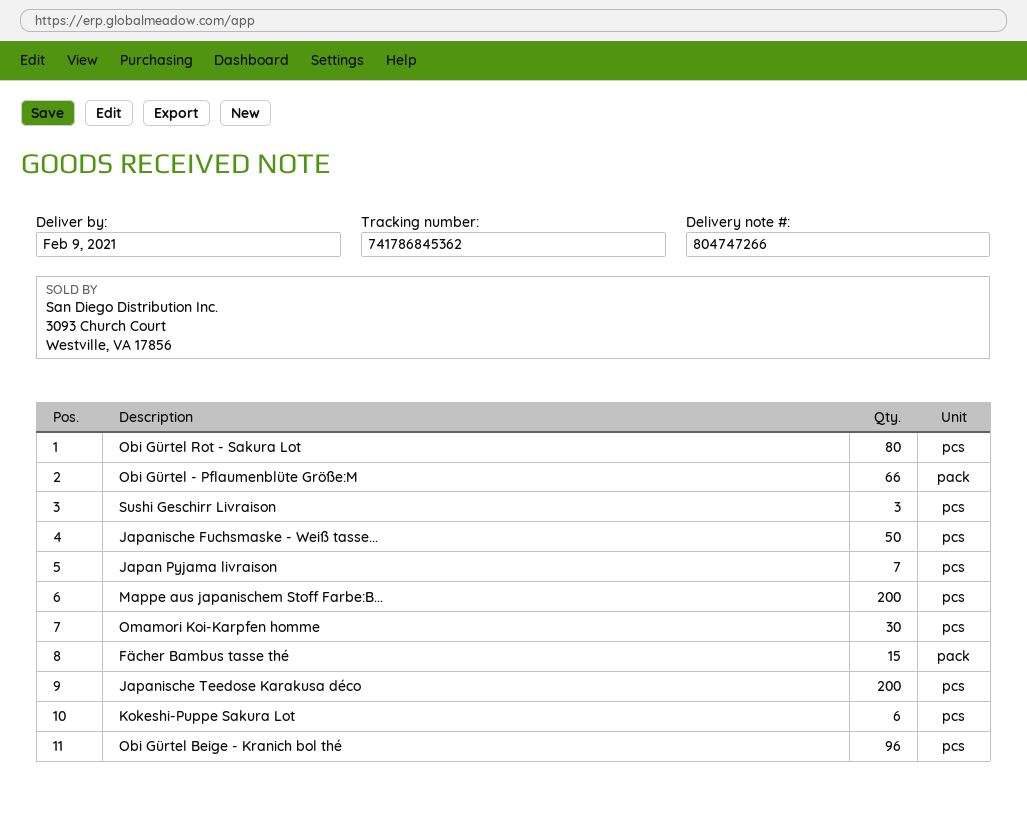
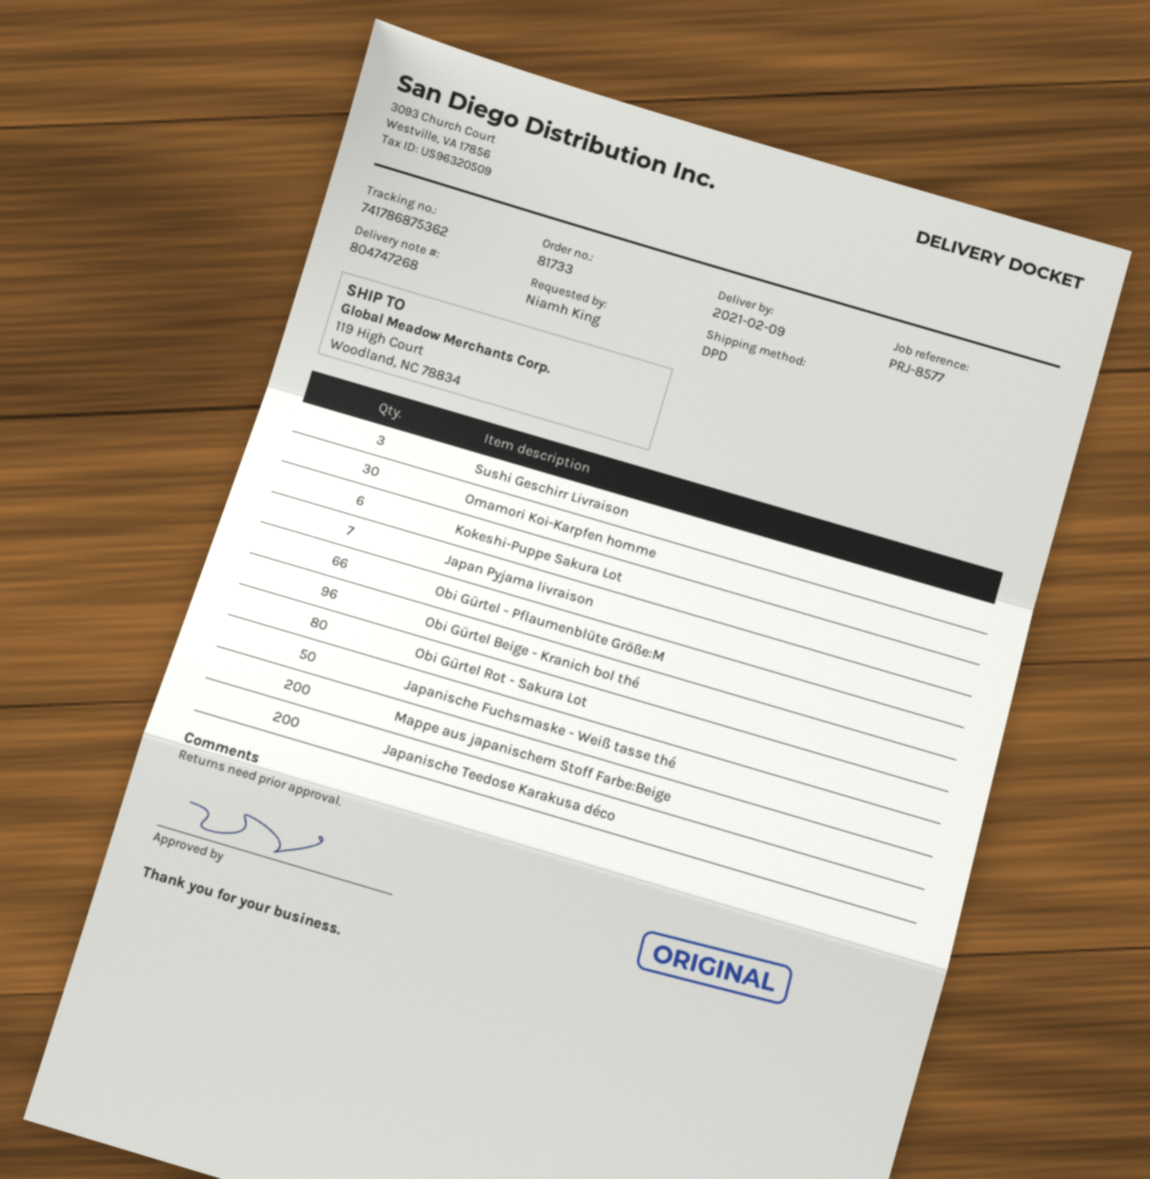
delivery note number: 804747266 -> 804747268
tracking number: 741786845362 -> 741786875362
Fächer Bambus tasse thé: 15 -> none

